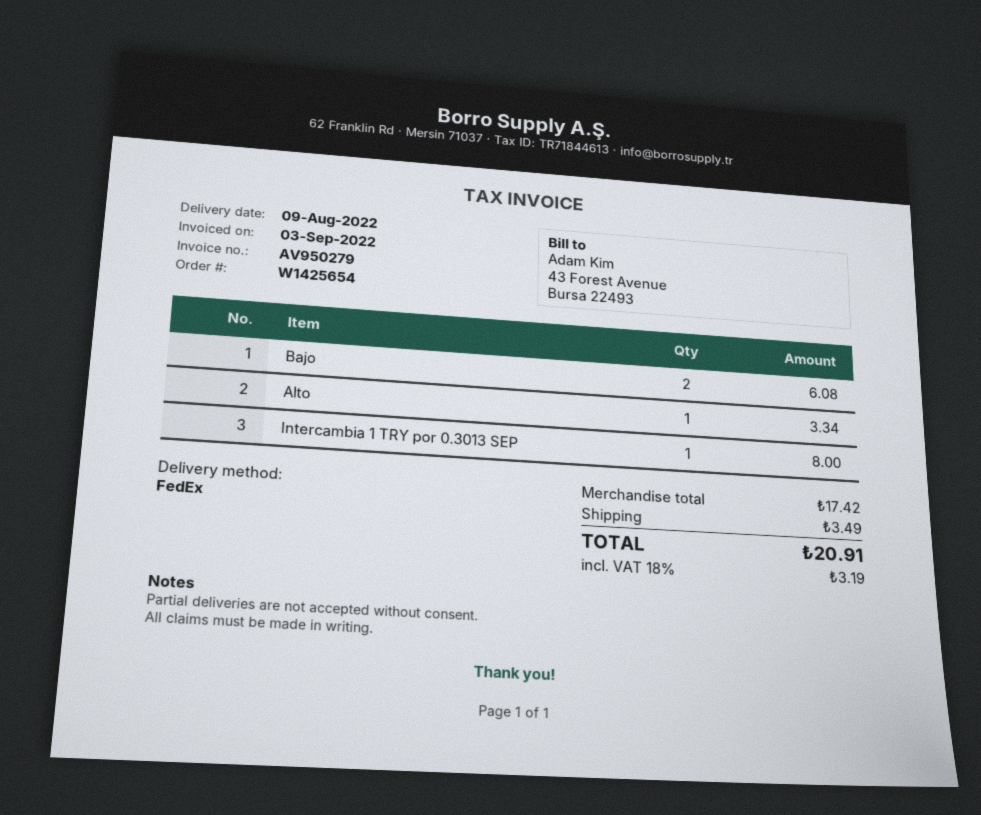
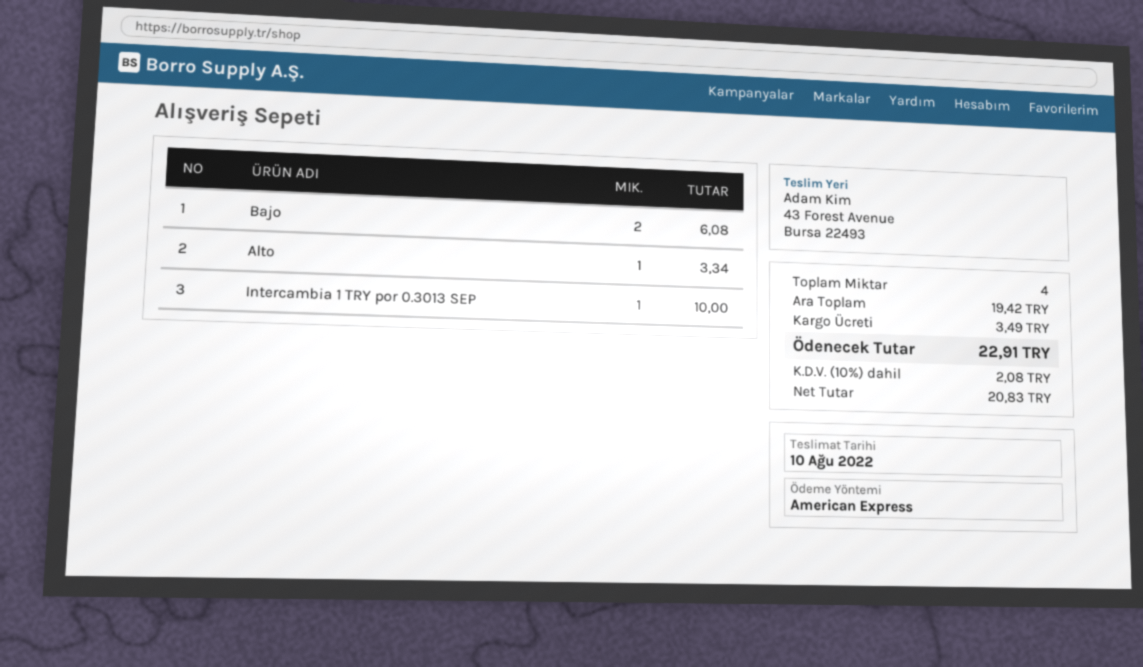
delivery date: 2022-08-09 -> 2022-08-10
Intercambia 1 TRY por 0.3013 SEP: 1 for 8.00 -> 1 for 10.00
subtotal: 17.42 -> 19.42
tax: 18% = 3.19 -> 10% = 2.08
total: 20.91 -> 22.91

